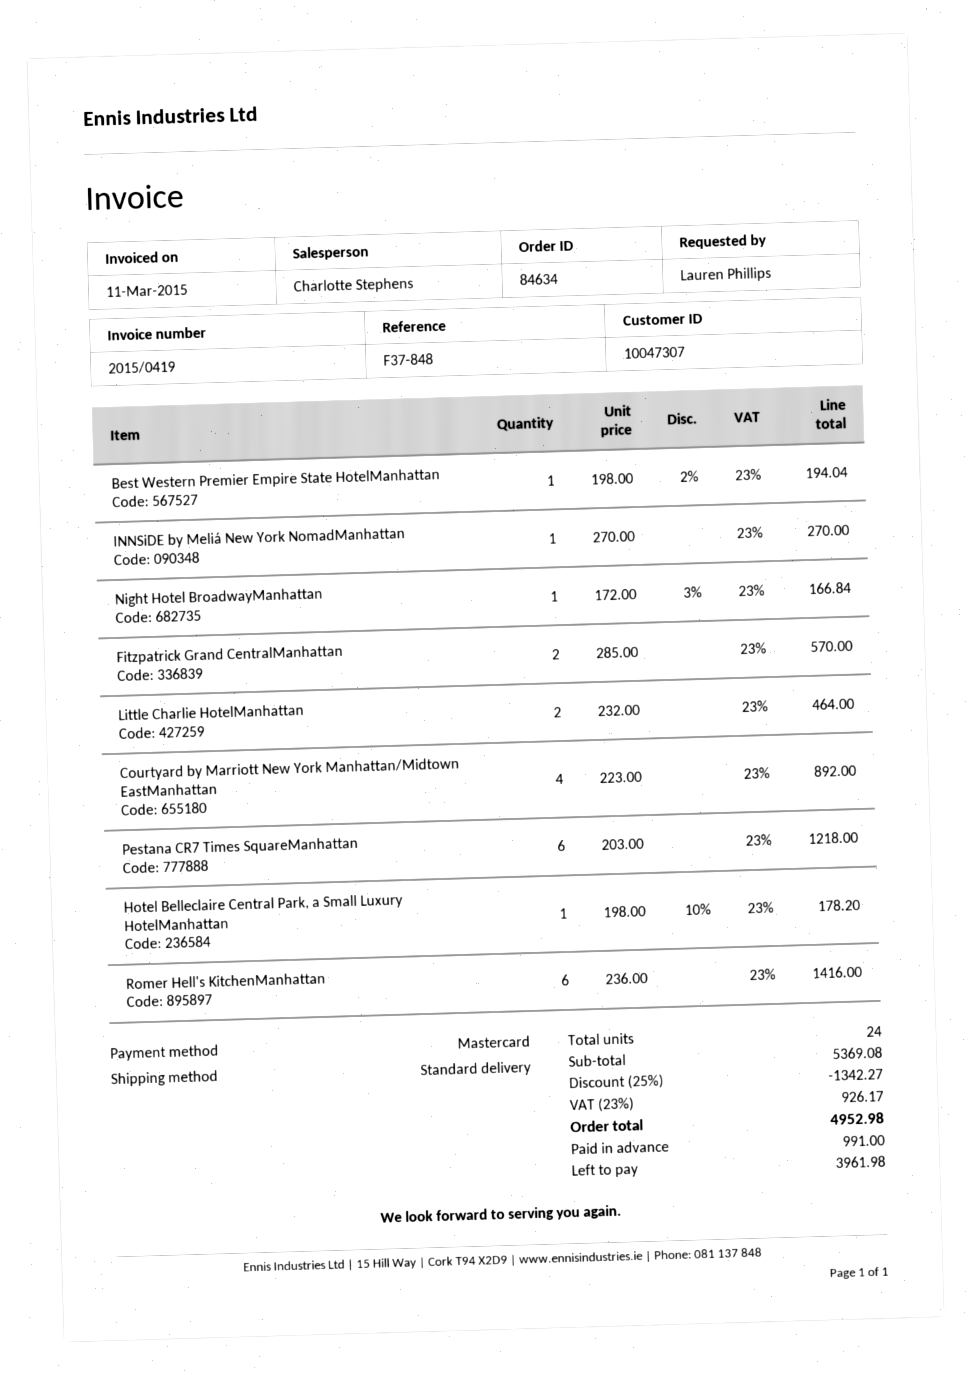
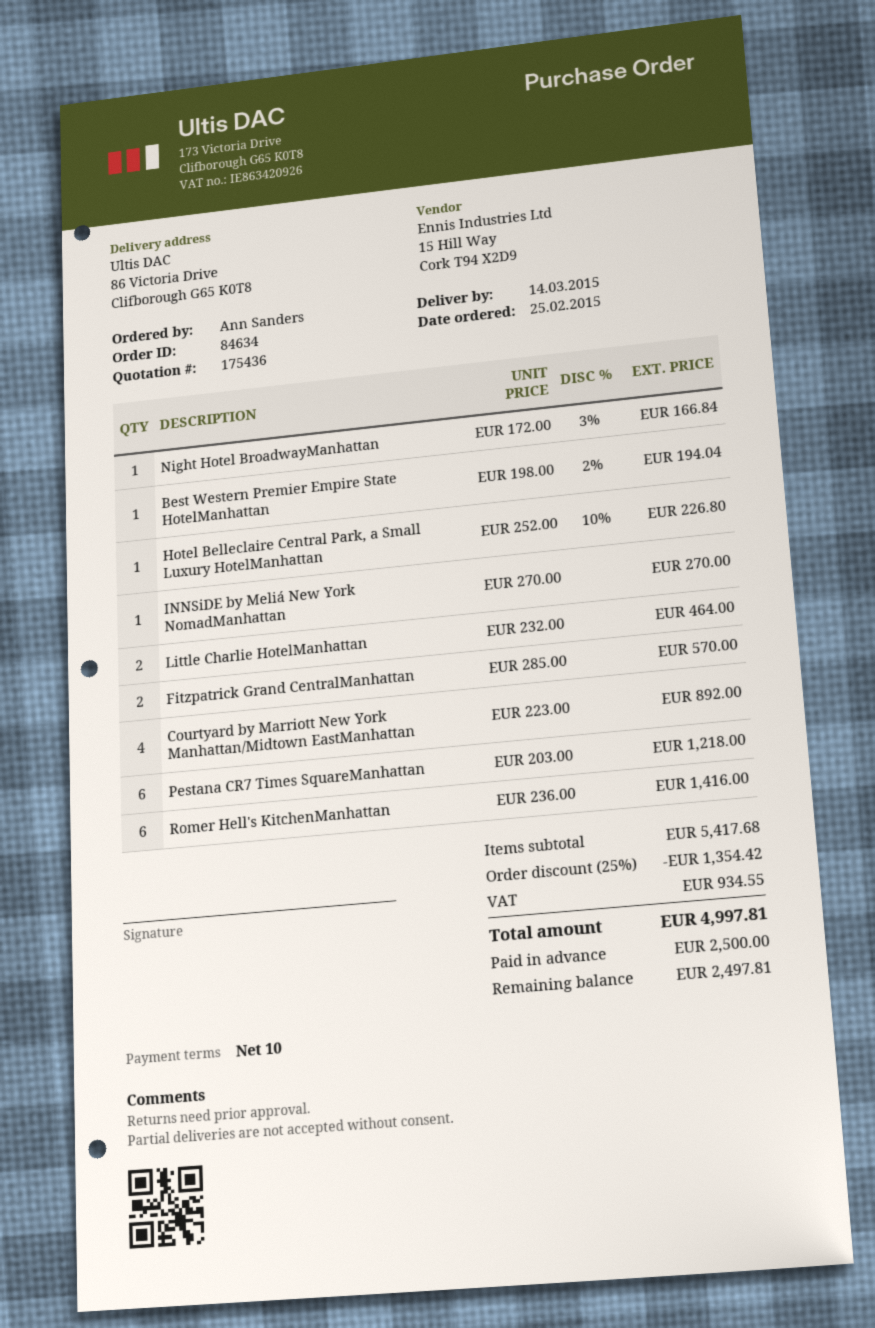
ordered by: Lauren Phillips -> Ann Sanders
Hotel Belleclaire Central Park, a Small Luxury HotelManhattan: 1 x 198.00 - 10% = 178.20 -> 1 x 252.00 - 10% = 226.80
subtotal: 5369.08 -> 5417.68
discount: 25% = 1342.27 -> 25% = 1354.42
tax: 926.17 -> 934.55
total: 4952.98 -> 4997.81
deposit: 991.00 -> 2500.00
balance: 3961.98 -> 2497.81

